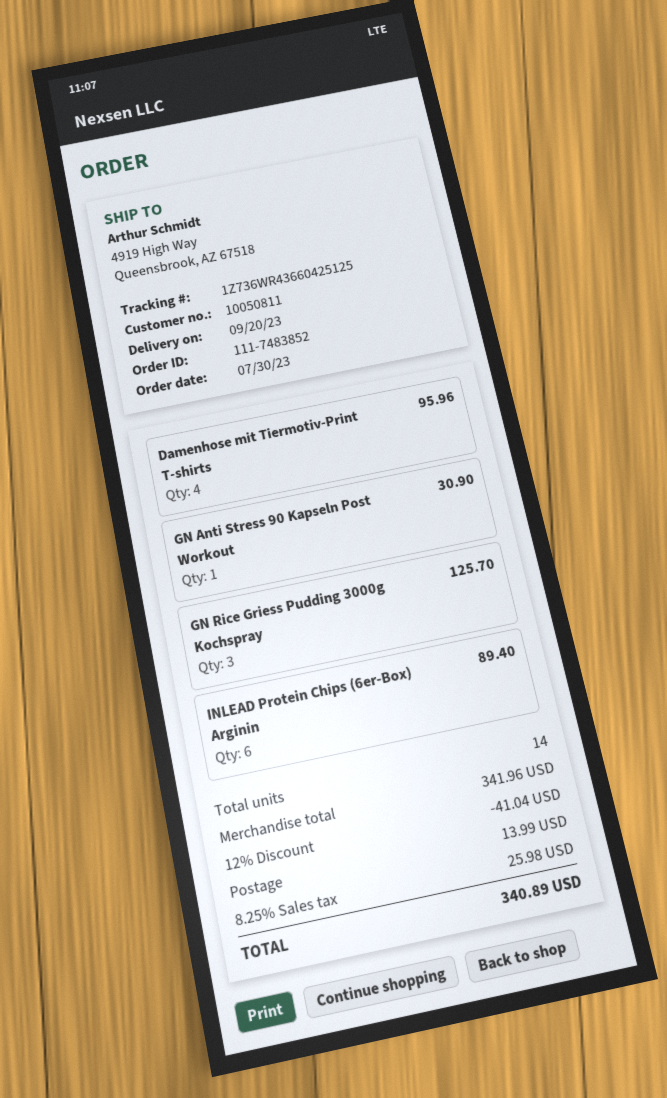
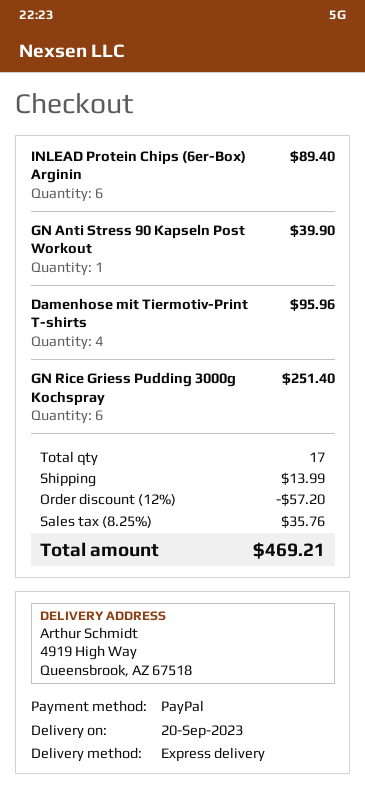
GN Anti Stress 90 Kapseln Post Workout: 1 for 30.90 -> 1 for 39.90
GN Rice Griess Pudding 3000g Kochspray: 3 for 125.70 -> 6 for 251.40
total quantity: 14 -> 17
discount: 12% = 41.04 -> 12% = 57.20
tax: 8.25% = 25.98 -> 8.25% = 35.76
total: 340.89 -> 469.21

